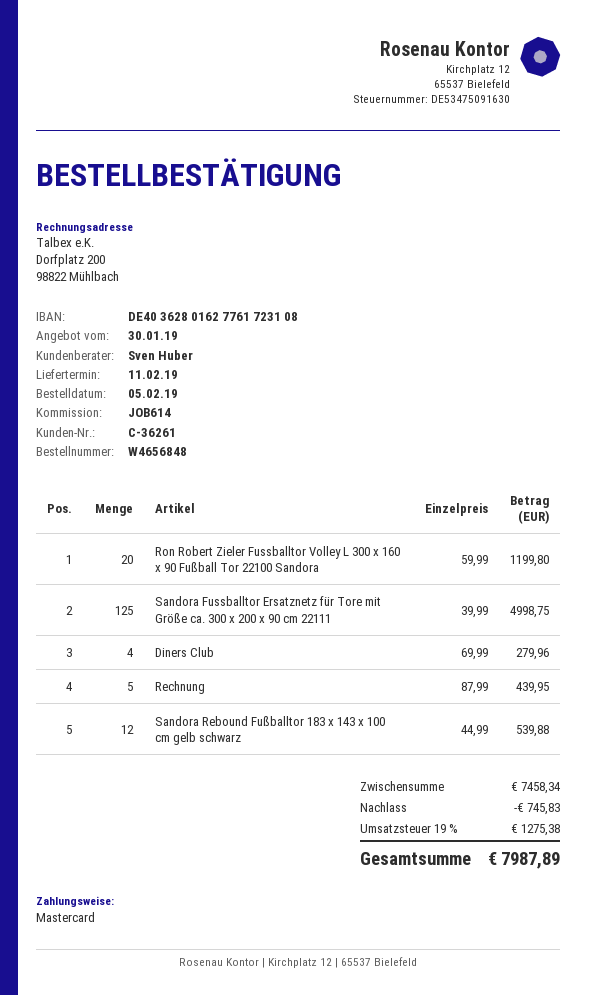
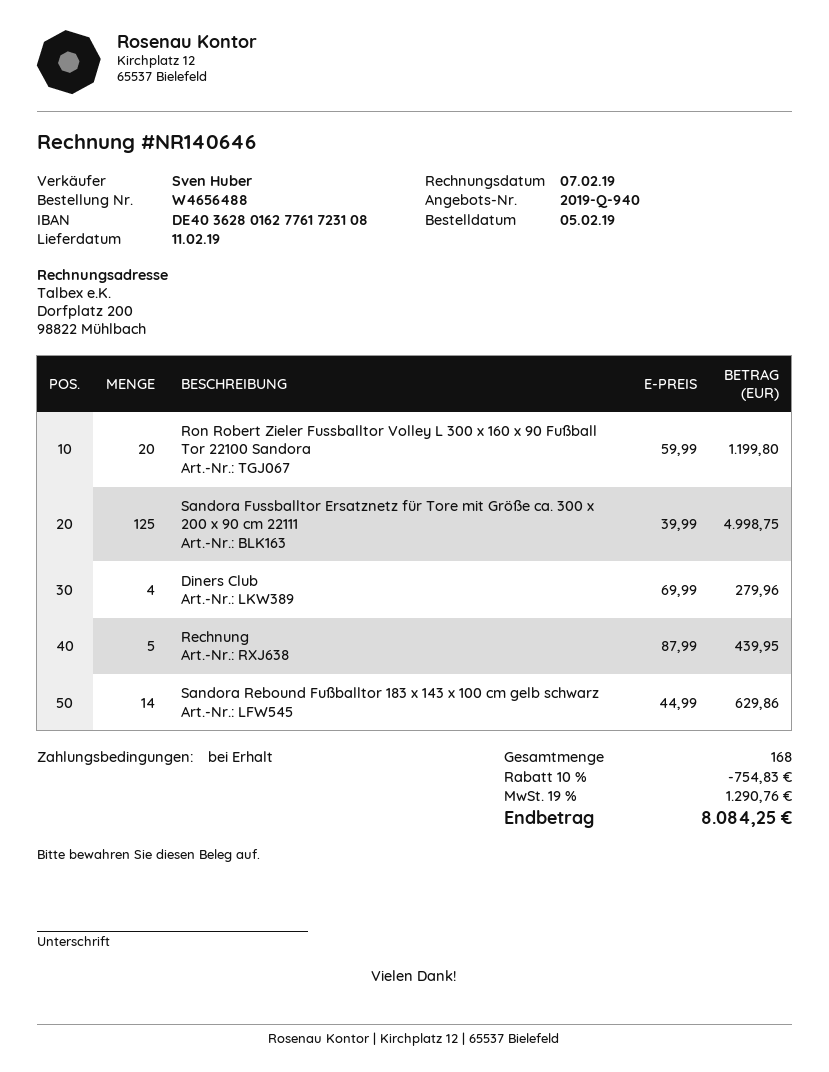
order number: W4656848 -> W4656488
Sandora Rebound Fußballtor 183 x 143 x 100 cm gelb schwarz: 12 x 44.99 = 539.88 -> 14 x 44.99 = 629.86
discount: 745.83 -> 754.83
tax: 19% = 1275.38 -> 19% = 1290.76
total: 7987.89 -> 8084.25

